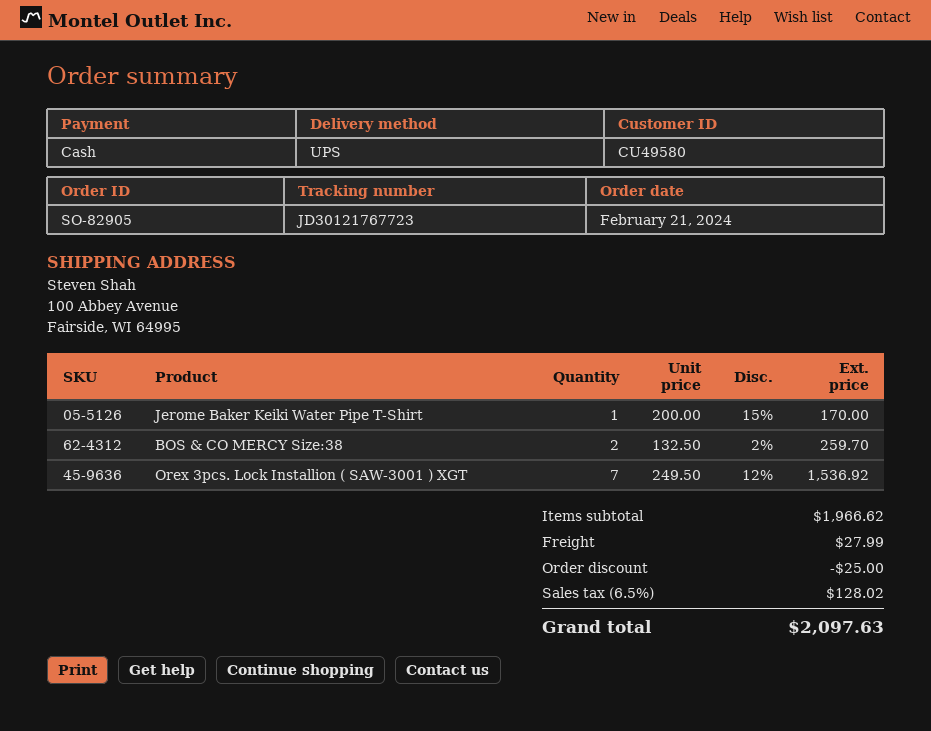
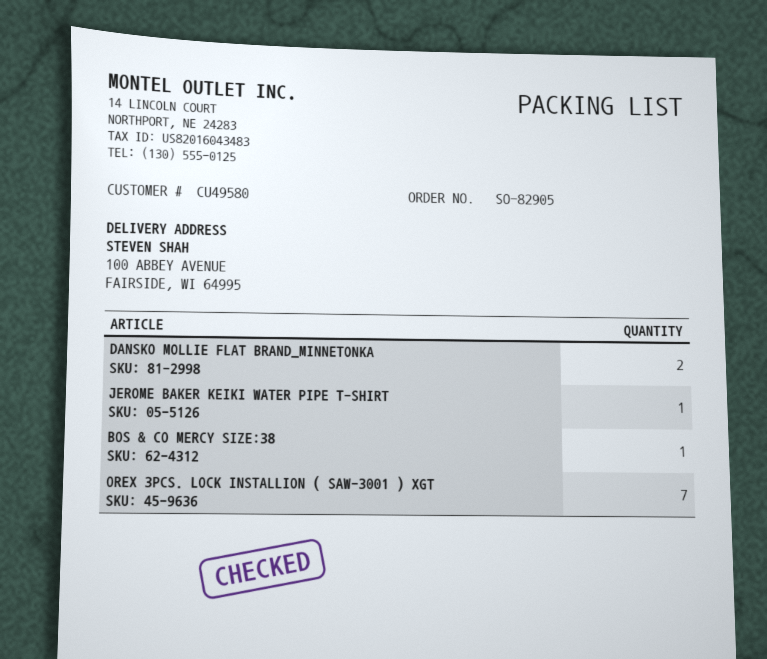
BOS & CO MERCY Size:38: 2 -> 1
DANSKO MOLLIE FLAT BRAND_MINNETONKA: none -> 2

